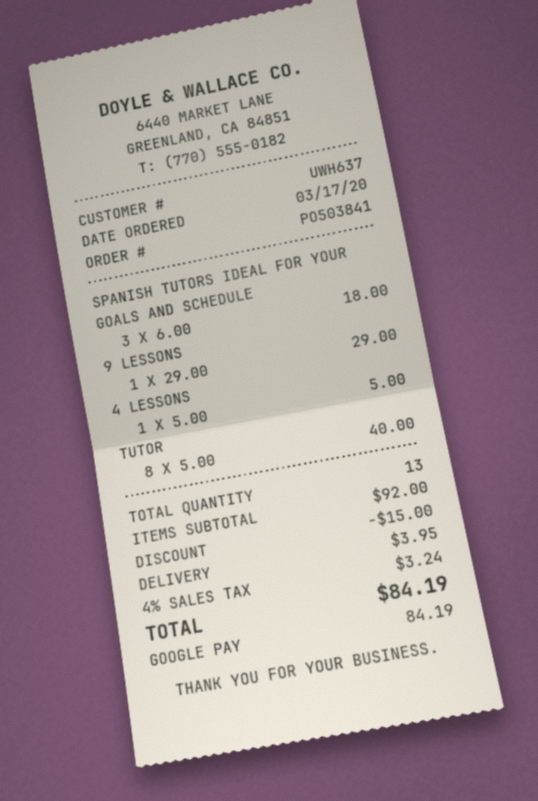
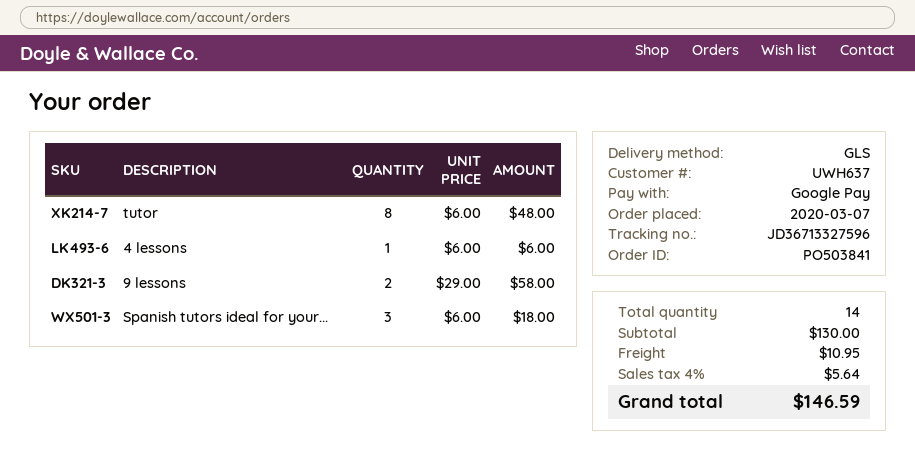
order date: 2020-03-17 -> 2020-03-07
9 LESSONS: 1 x 29.00 = 29.00 -> 2 x 29.00 = 58.00
4 LESSONS: 1 x 5.00 = 5.00 -> 1 x 6.00 = 6.00
TUTOR: 8 x 5.00 = 40.00 -> 8 x 6.00 = 48.00
total quantity: 13 -> 14
subtotal: 92.00 -> 130.00
discount: 15.00 -> none
shipping: 3.95 -> 10.95
tax: 4% = 3.24 -> 4% = 5.64
total: 84.19 -> 146.59

